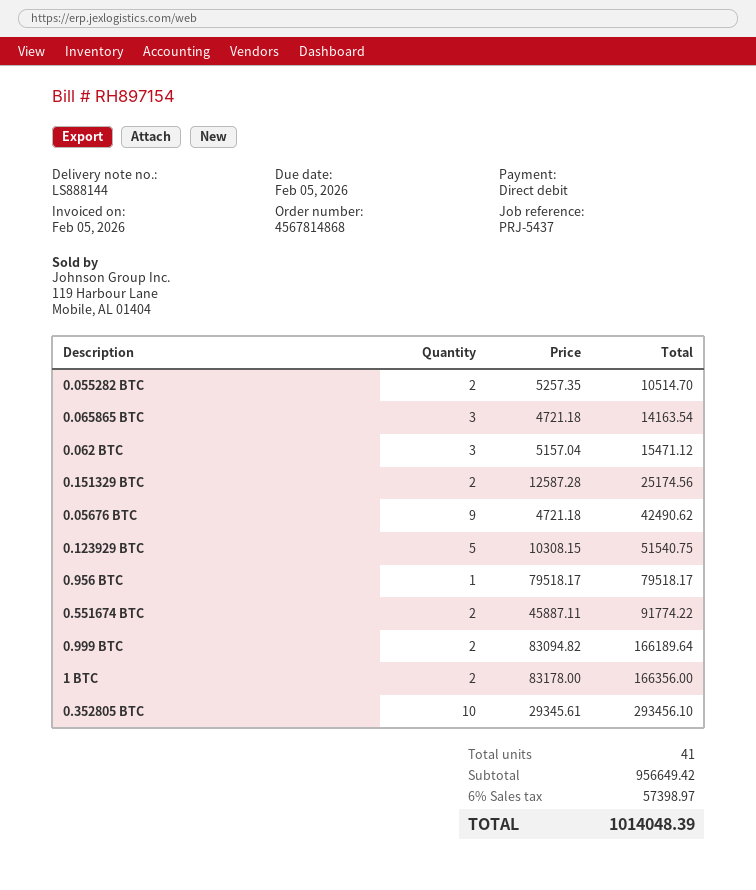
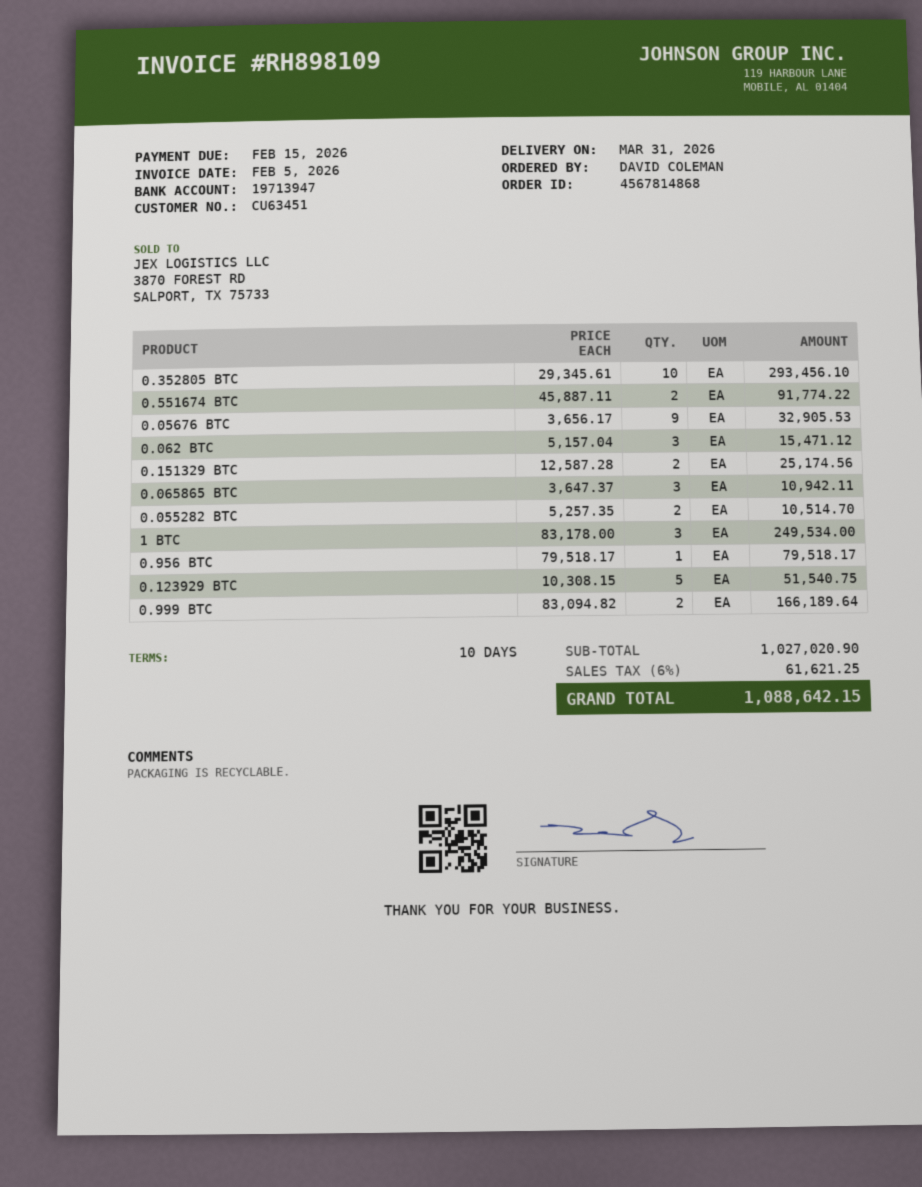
invoice number: RH897154 -> RH898109
due date: 2026-02-05 -> 2026-02-15
0.065865 BTC: 3 x 4721.18 = 14163.54 -> 3 x 3647.37 = 10942.11
0.05676 BTC: 9 x 4721.18 = 42490.62 -> 9 x 3656.17 = 32905.53
1 BTC: 2 x 83178.00 = 166356.00 -> 3 x 83178.00 = 249534.00
subtotal: 956649.42 -> 1027020.90
tax: 6% = 57398.97 -> 6% = 61621.25
total: 1014048.39 -> 1088642.15

